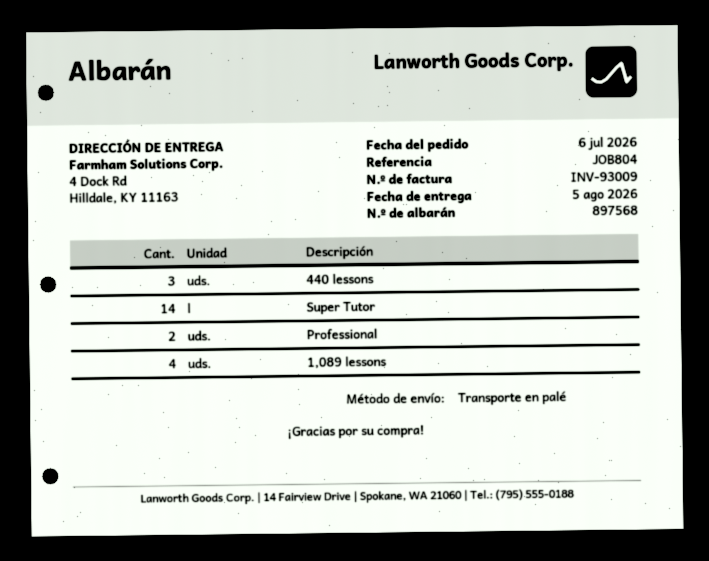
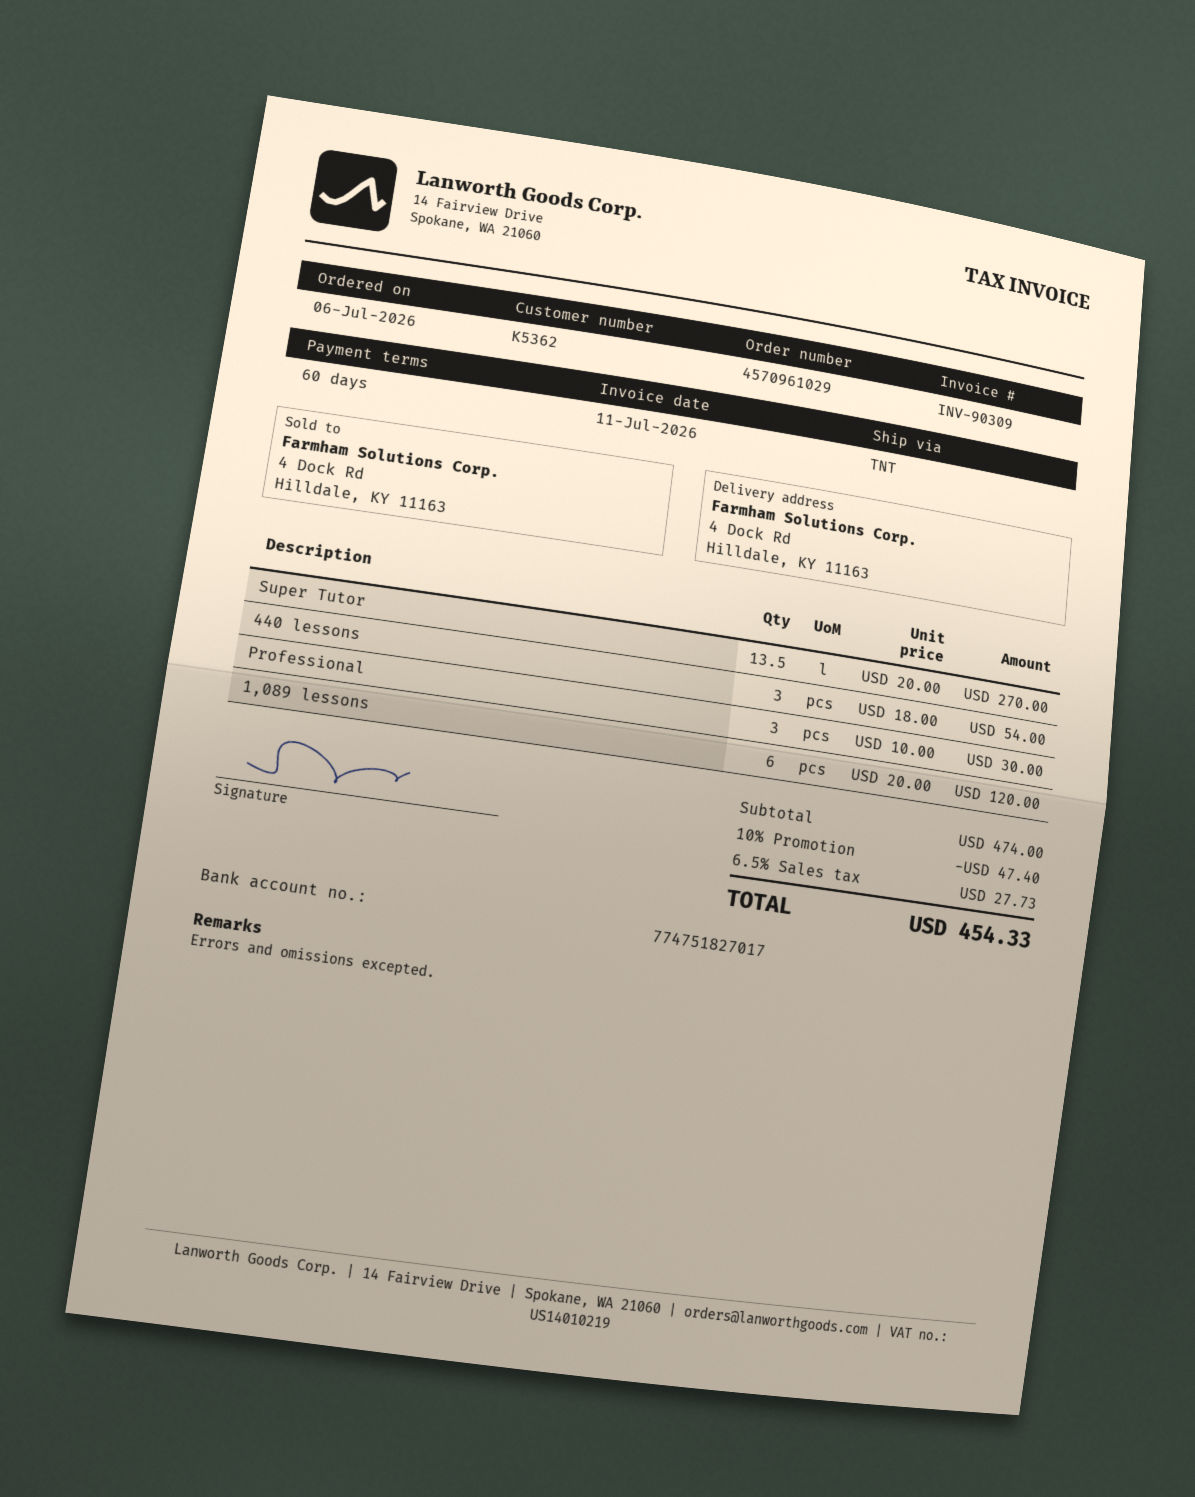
invoice number: INV-93009 -> INV-90309
shipping method: pallet freight -> TNT
Super Tutor: 14 -> 13.5
Professional: 2 -> 3
1,089 lessons: 4 -> 6

